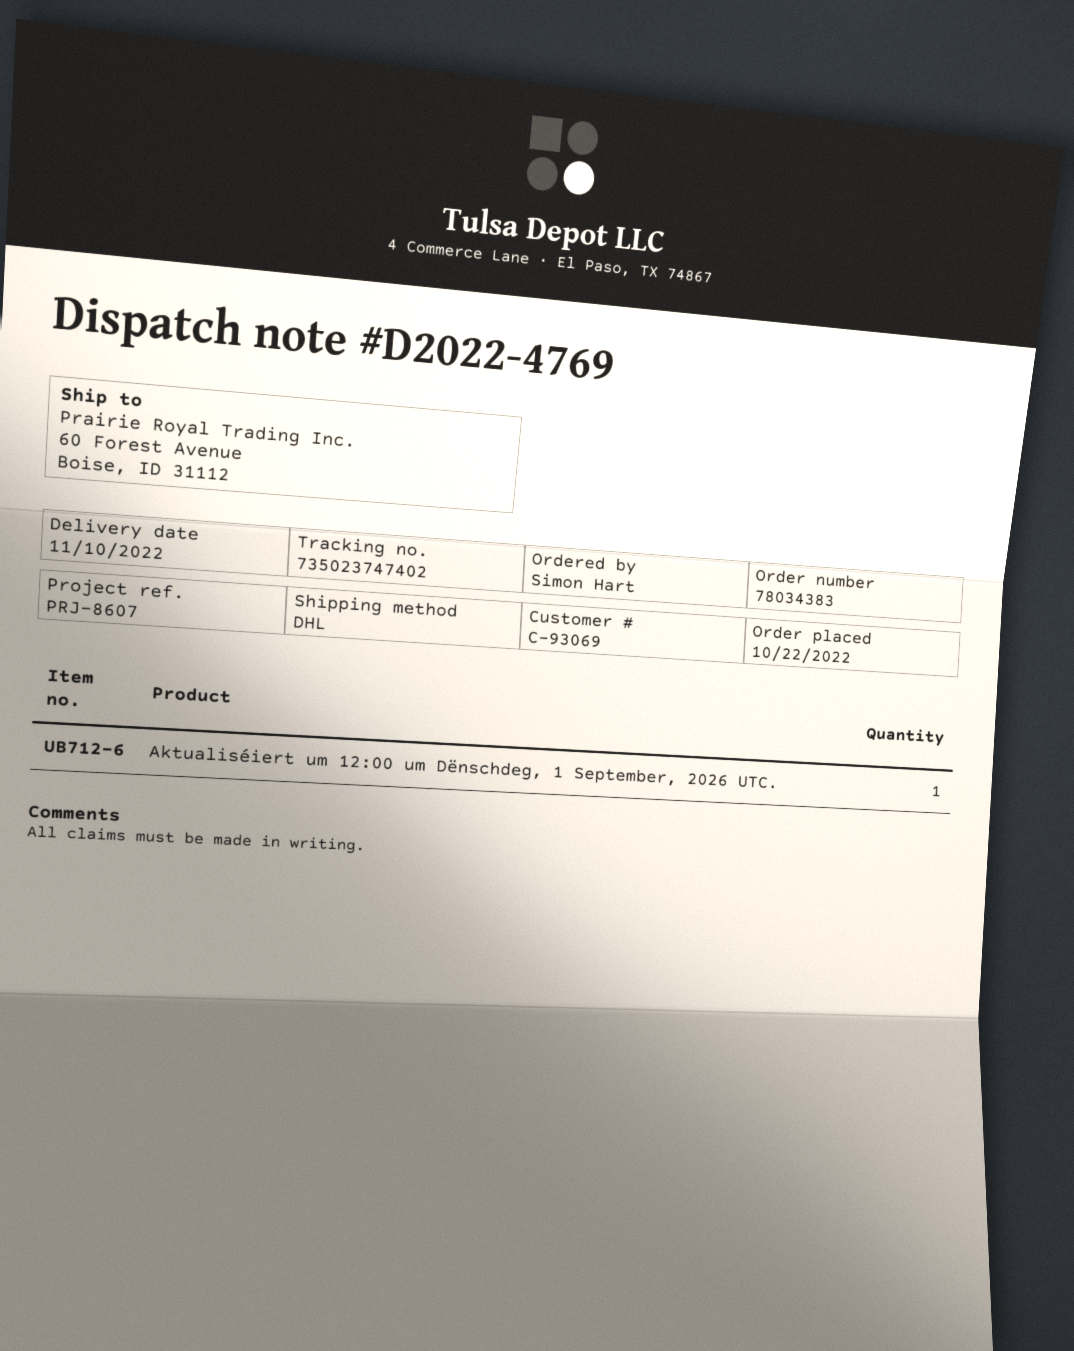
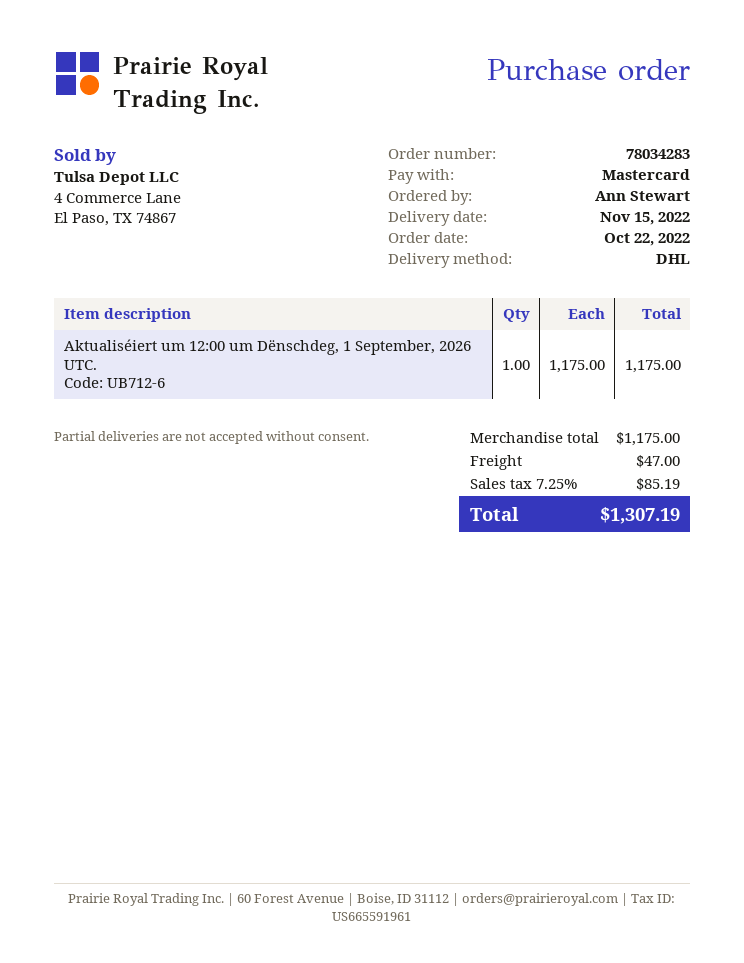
order number: 78034383 -> 78034283
delivery date: 2022-11-10 -> 2022-11-15
ordered by: Simon Hart -> Ann Stewart

